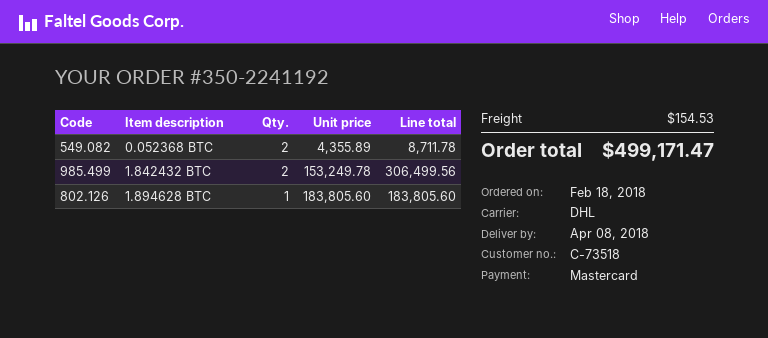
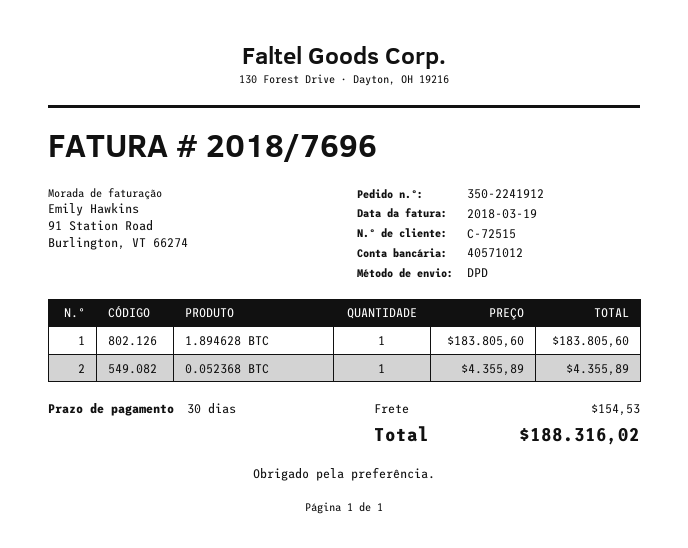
order number: 350-2241192 -> 350-2241912
customer number: C-73518 -> C-72515
shipping method: DHL -> DPD
0.052368 BTC: 2 x 4355.89 = 8711.78 -> 1 x 4355.89 = 4355.89
1.842432 BTC: 2 x 153249.78 = 306499.56 -> none
total: 499171.47 -> 188316.02

